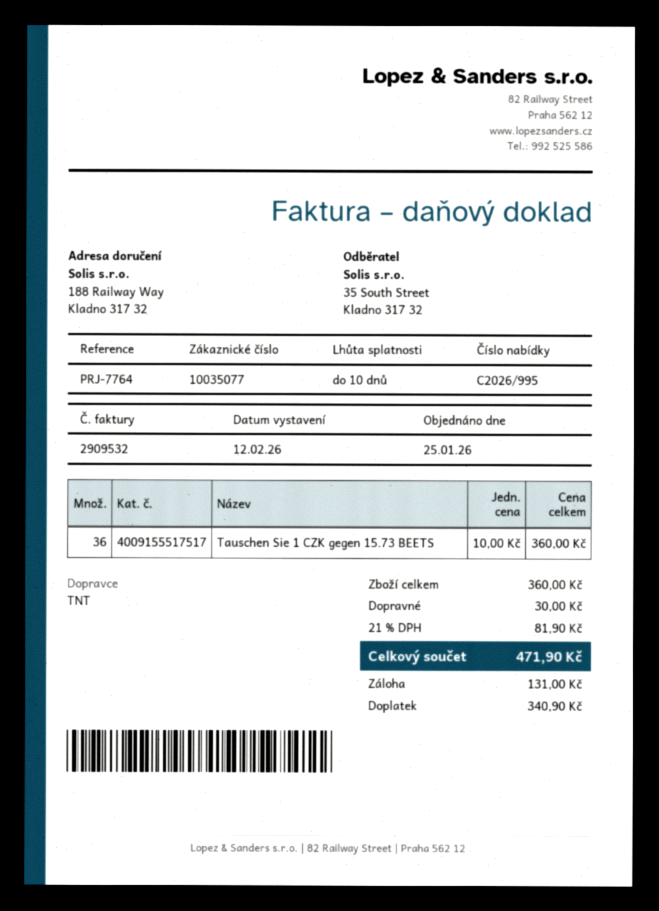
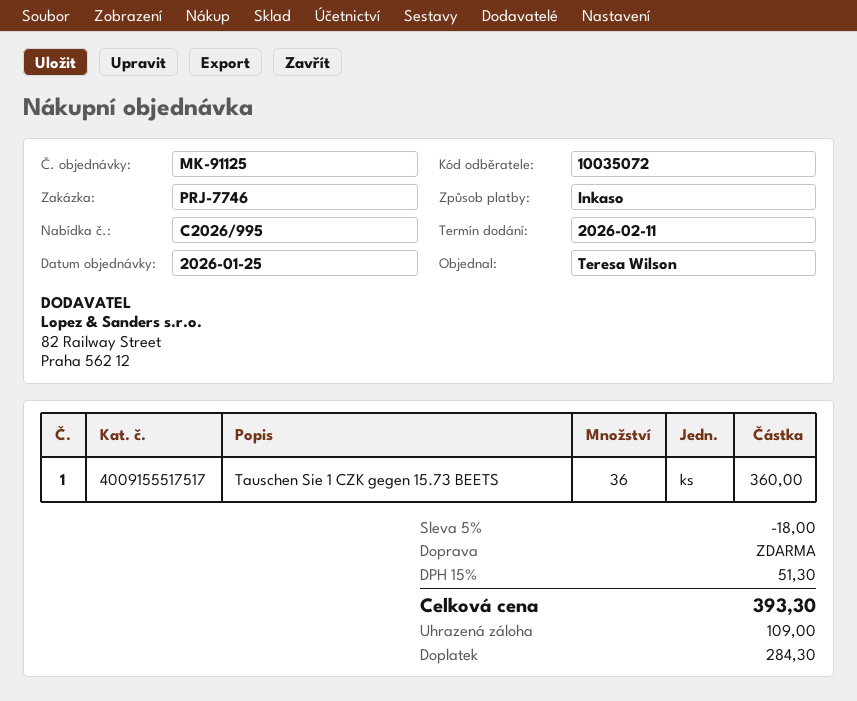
customer number: 10035077 -> 10035072
reference: PRJ-7764 -> PRJ-7746
discount: none -> 5% = 18.00
shipping: 30.00 -> 0.00
tax: 21% = 81.90 -> 15% = 51.30
total: 471.90 -> 393.30
deposit: 131.00 -> 109.00
balance: 340.90 -> 284.30

